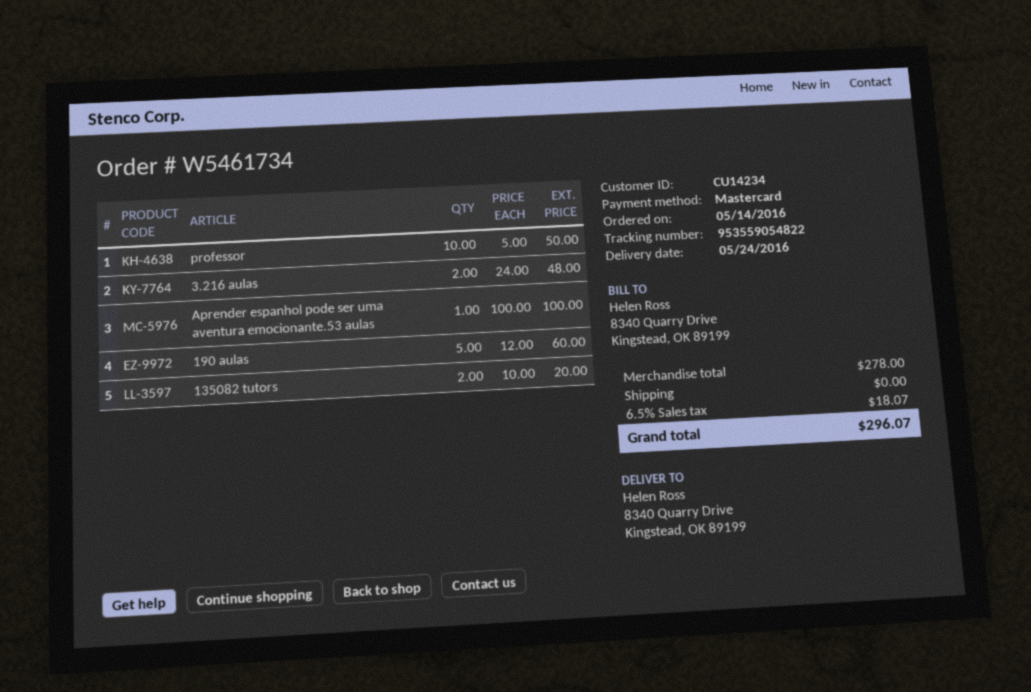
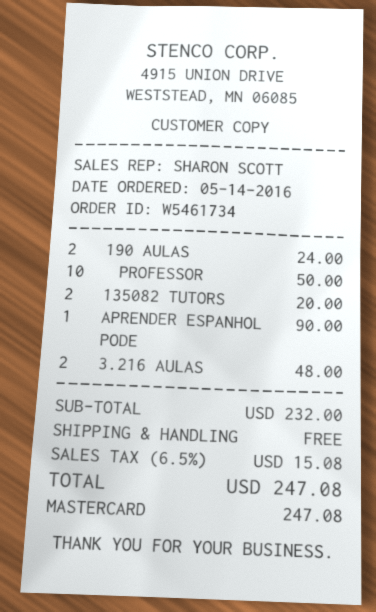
Aprender espanhol pode ser uma aventura emocionante.53 aulas: 1 for 100.00 -> 1 for 90.00
190 aulas: 5 for 60.00 -> 2 for 24.00
subtotal: 278.00 -> 232.00
tax: 6.5% = 18.07 -> 6.5% = 15.08
total: 296.07 -> 247.08

